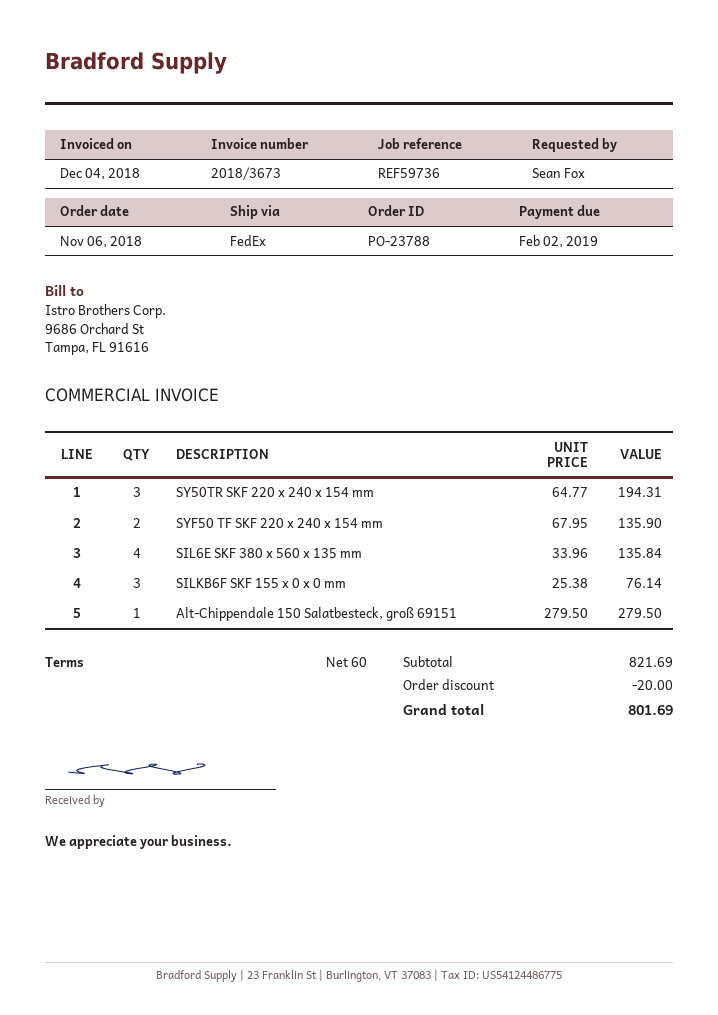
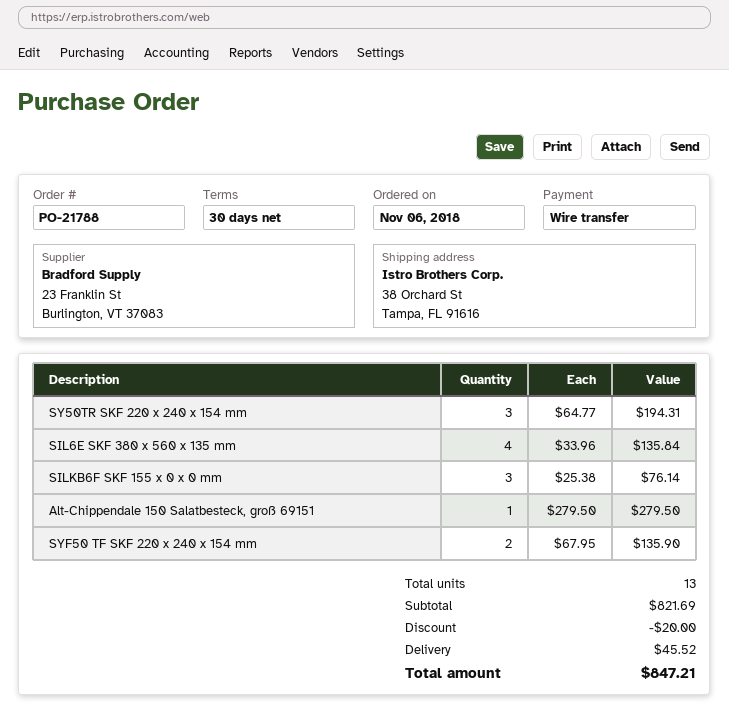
order number: PO-23788 -> PO-21788
payment terms: 60 days -> 30 days
shipping: none -> 45.52
total: 801.69 -> 847.21

